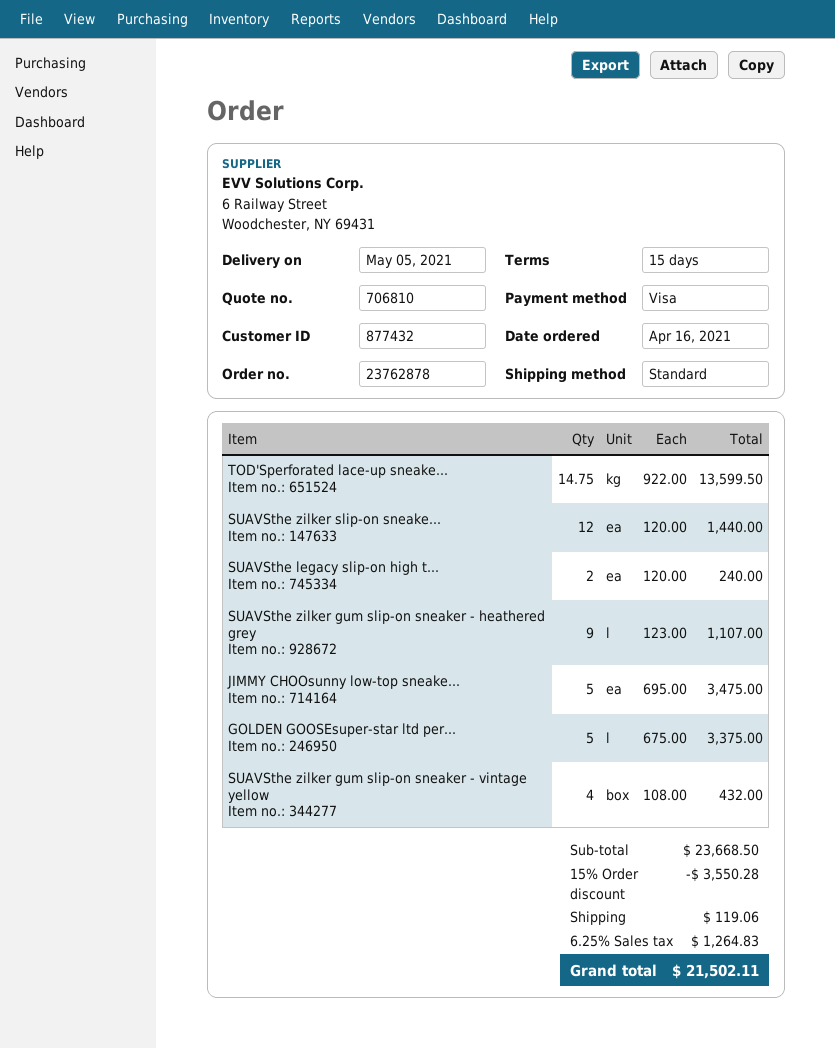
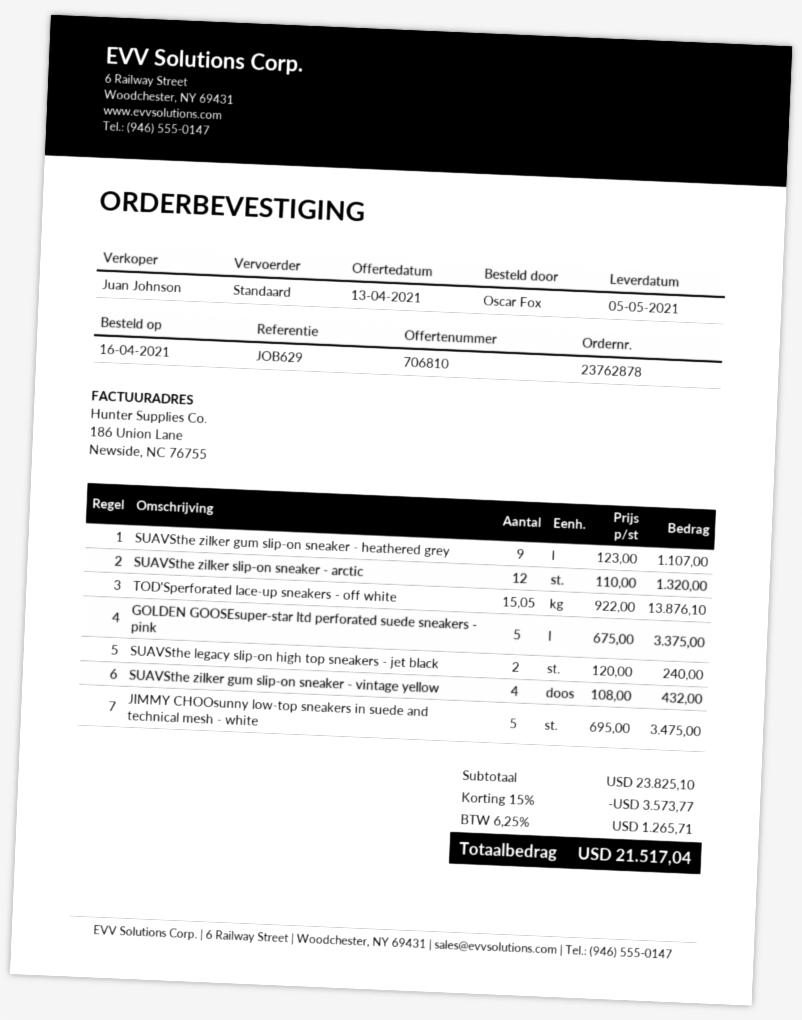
TOD'Sperforated lace-up sneake...: 14.75 x 922.00 = 13599.50 -> 15.05 x 922.00 = 13876.10
SUAVSthe zilker slip-on sneake...: 12 x 120.00 = 1440.00 -> 12 x 110.00 = 1320.00
subtotal: 23668.50 -> 23825.10
discount: 15% = 3550.28 -> 15% = 3573.77
shipping: 119.06 -> none
tax: 6.25% = 1264.83 -> 6.25% = 1265.71
total: 21502.11 -> 21517.04

